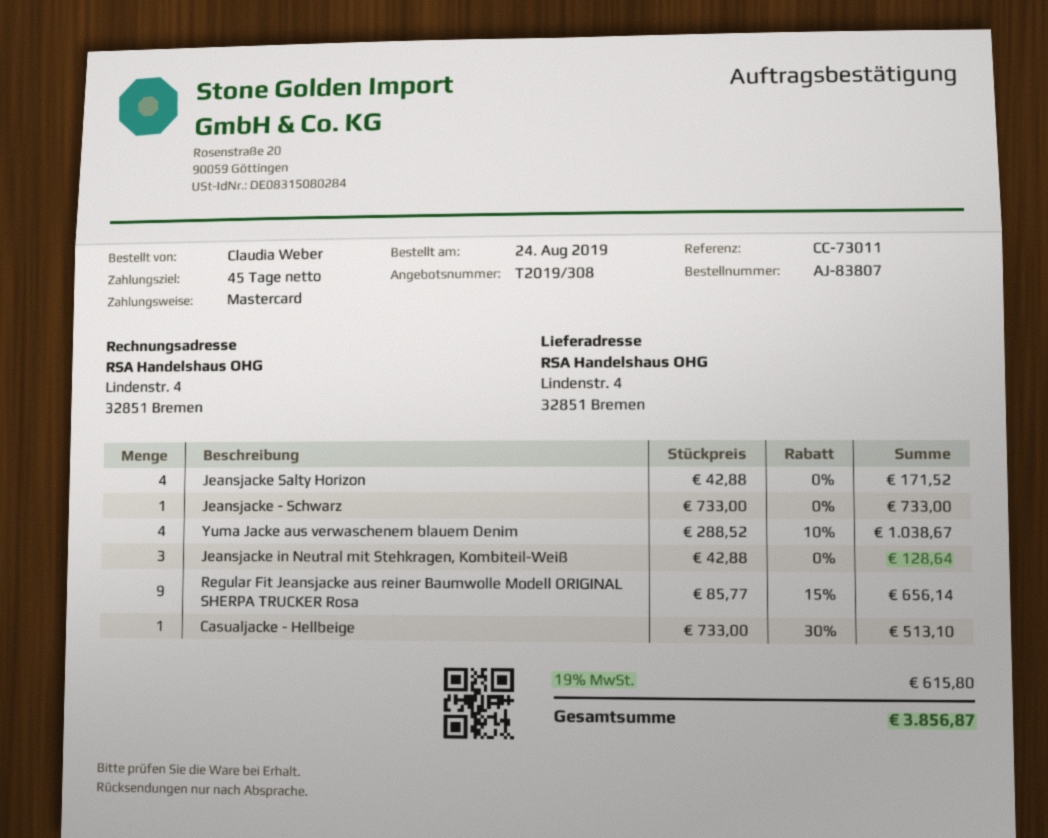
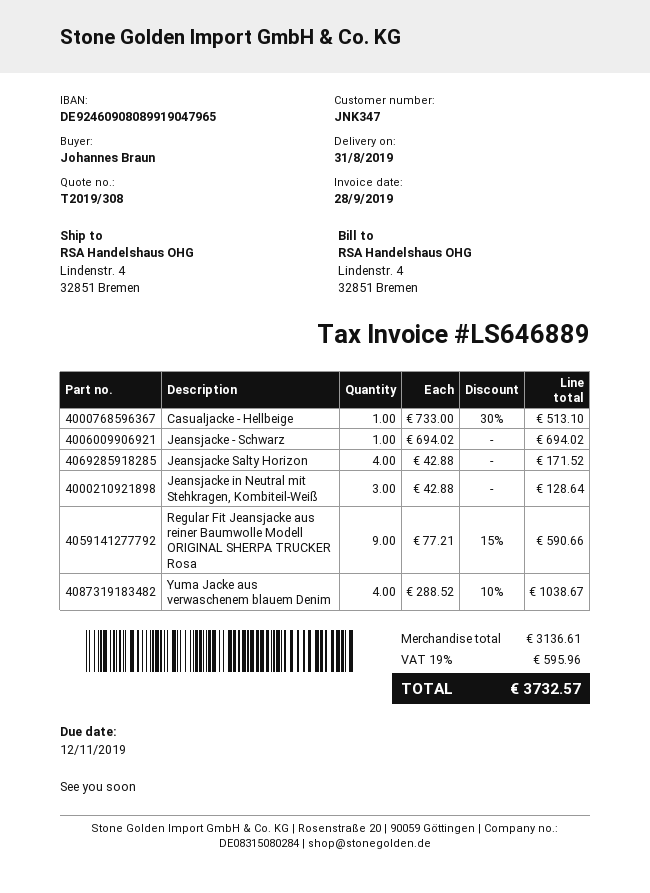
ordered by: Claudia Weber -> Johannes Braun
Jeansjacke - Schwarz: 1 x 733.00 = 733.00 -> 1 x 694.02 = 694.02
Regular Fit Jeansjacke aus reiner Baumwolle Modell ORIGINAL SHERPA TRUCKER Rosa: 9 x 85.77 - 15% = 656.14 -> 9 x 77.21 - 15% = 590.66
tax: 19% = 615.80 -> 19% = 595.96
total: 3856.87 -> 3732.57

